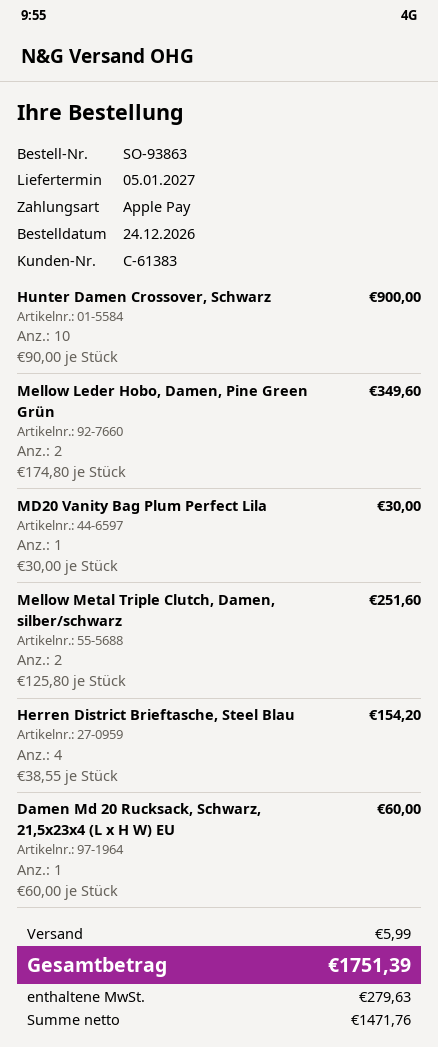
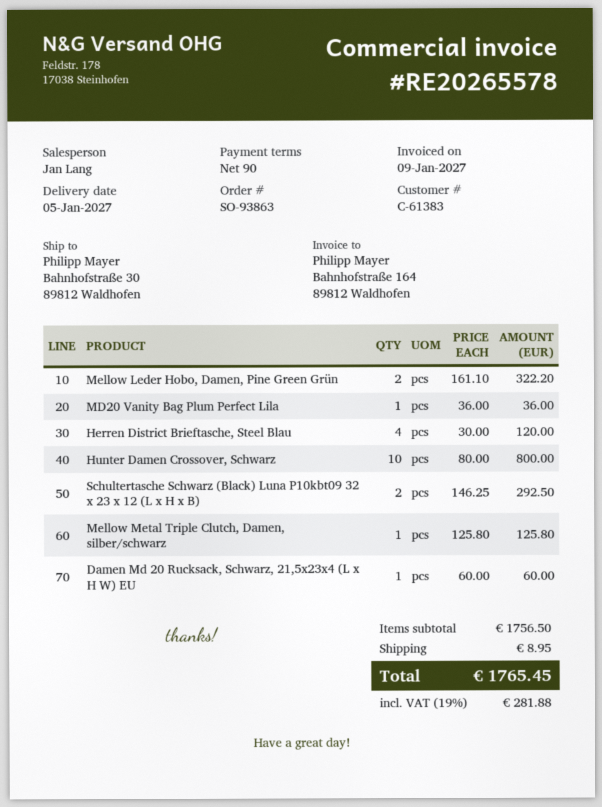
Hunter Damen Crossover, Schwarz: 10 x 90.00 = 900.00 -> 10 x 80.00 = 800.00
Mellow Leder Hobo, Damen, Pine Green Grün: 2 x 174.80 = 349.60 -> 2 x 161.10 = 322.20
MD20 Vanity Bag Plum Perfect Lila: 1 x 30.00 = 30.00 -> 1 x 36.00 = 36.00
Mellow Metal Triple Clutch, Damen, silber/schwarz: 2 x 125.80 = 251.60 -> 1 x 125.80 = 125.80
Herren District Brieftasche, Steel Blau: 4 x 38.55 = 154.20 -> 4 x 30.00 = 120.00
Schultertasche Schwarz (Black) Luna P10kbt09 32 x 23 x 12 (L x H x B): none -> 2 x 146.25 = 292.50
shipping: 5.99 -> 8.95
tax: 279.63 -> 281.88
total: 1751.39 -> 1765.45

